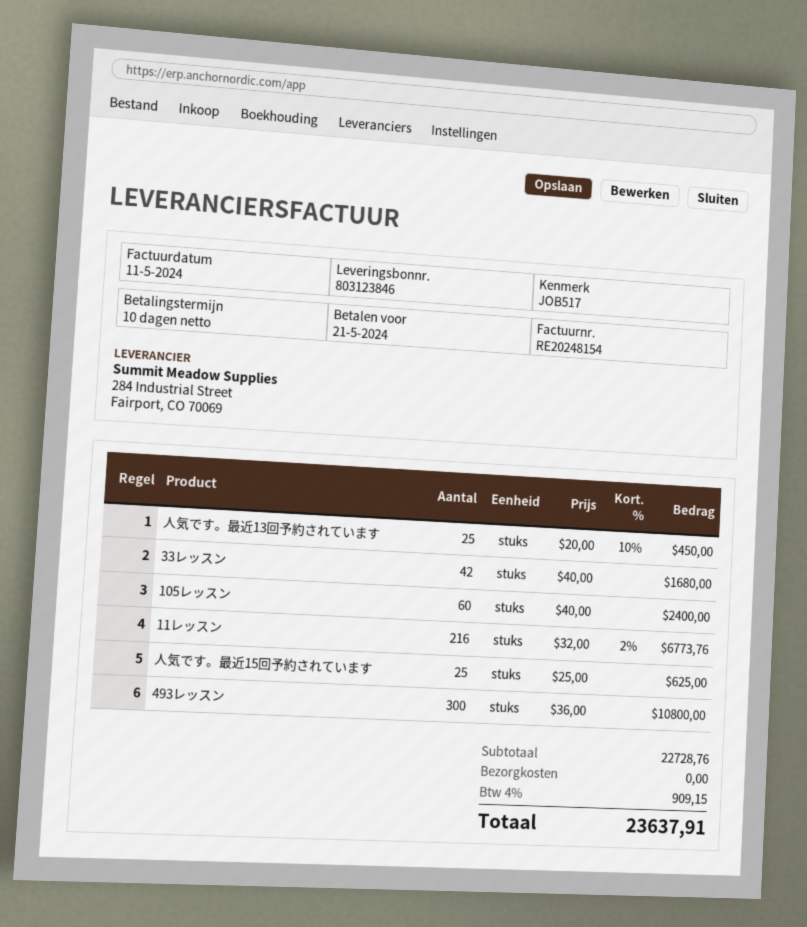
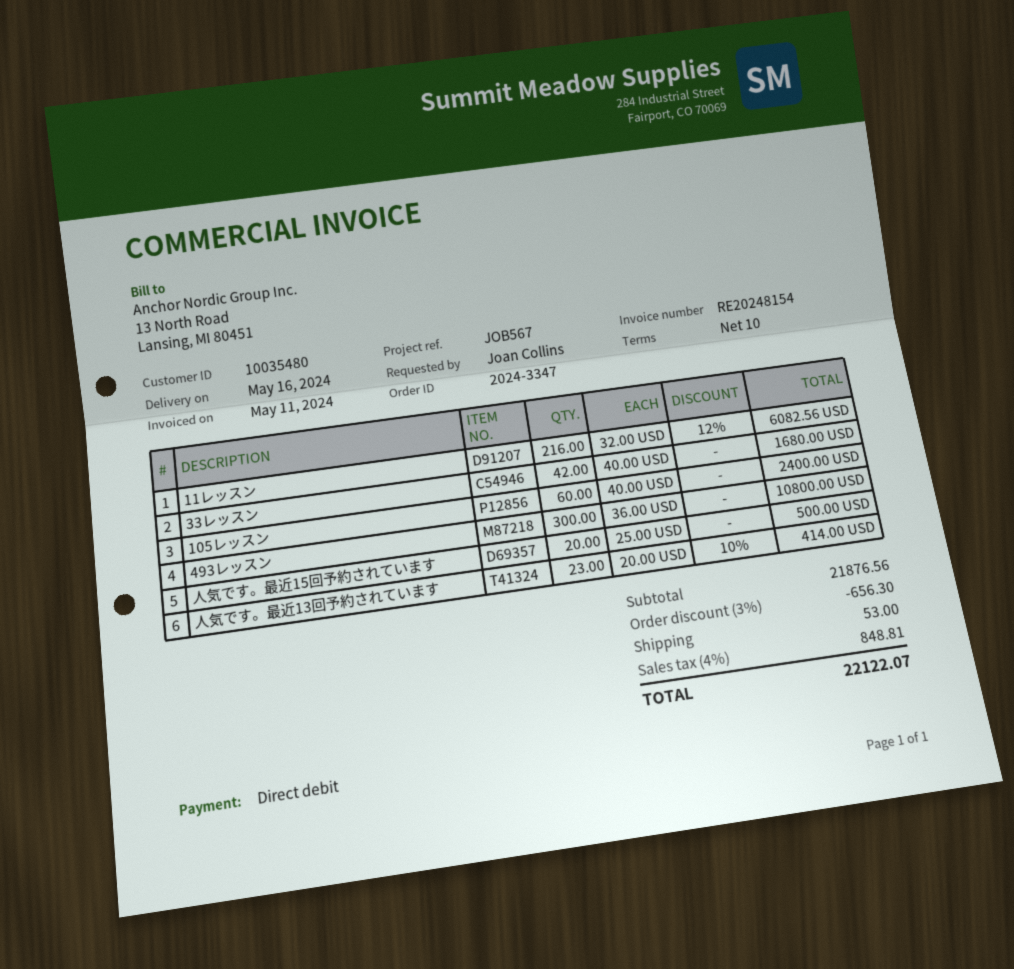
reference: JOB517 -> JOB567
人気です。最近13回予約されています: 25 x 20.00 - 10% = 450.00 -> 23 x 20.00 - 10% = 414.00
11レッスン: 216 x 32.00 - 2% = 6773.76 -> 216 x 32.00 - 12% = 6082.56
人気です。最近15回予約されています: 25 x 25.00 = 625.00 -> 20 x 25.00 = 500.00
subtotal: 22728.76 -> 21876.56
discount: none -> 3% = 656.30
shipping: 0.00 -> 53.00
tax: 4% = 909.15 -> 4% = 848.81
total: 23637.91 -> 22122.07

